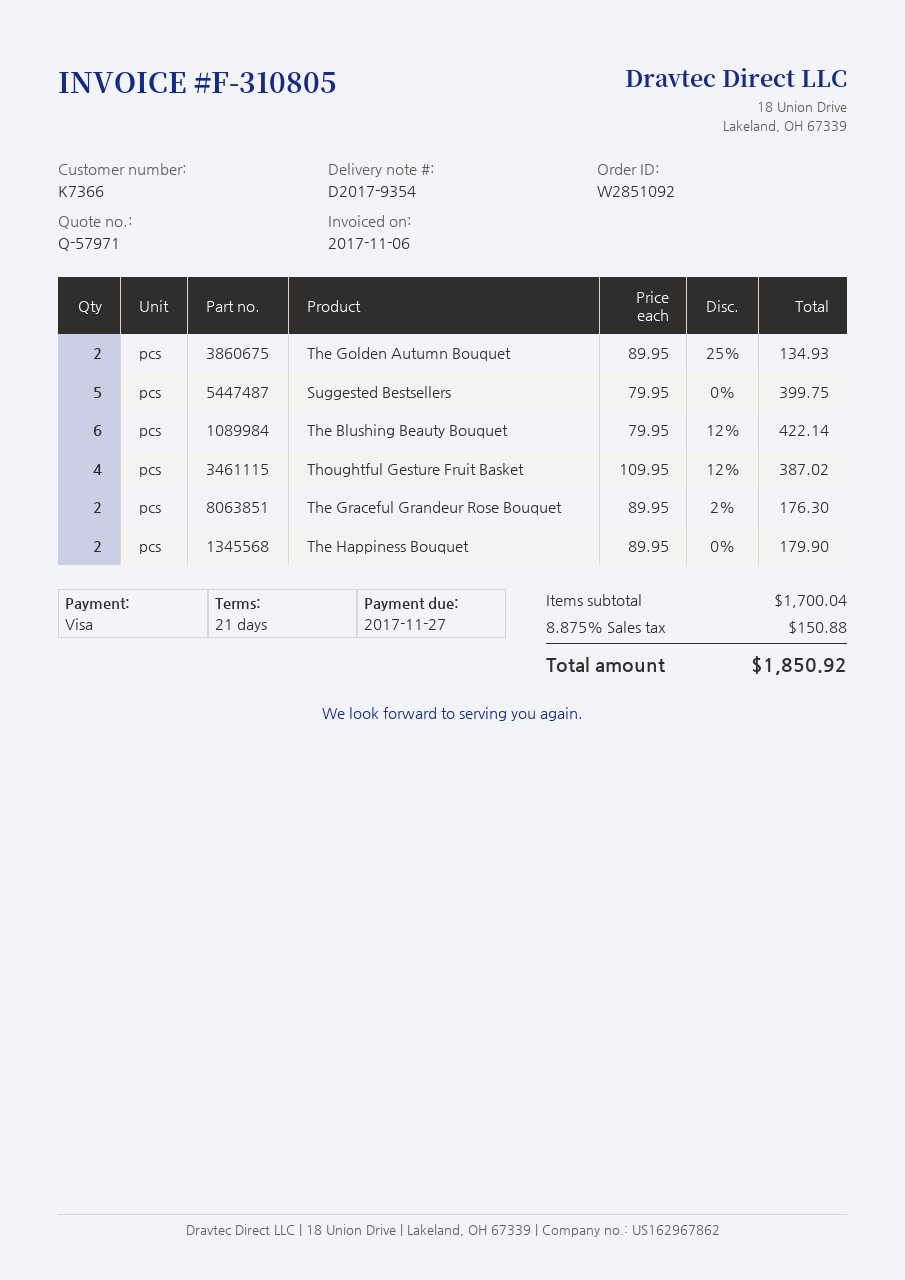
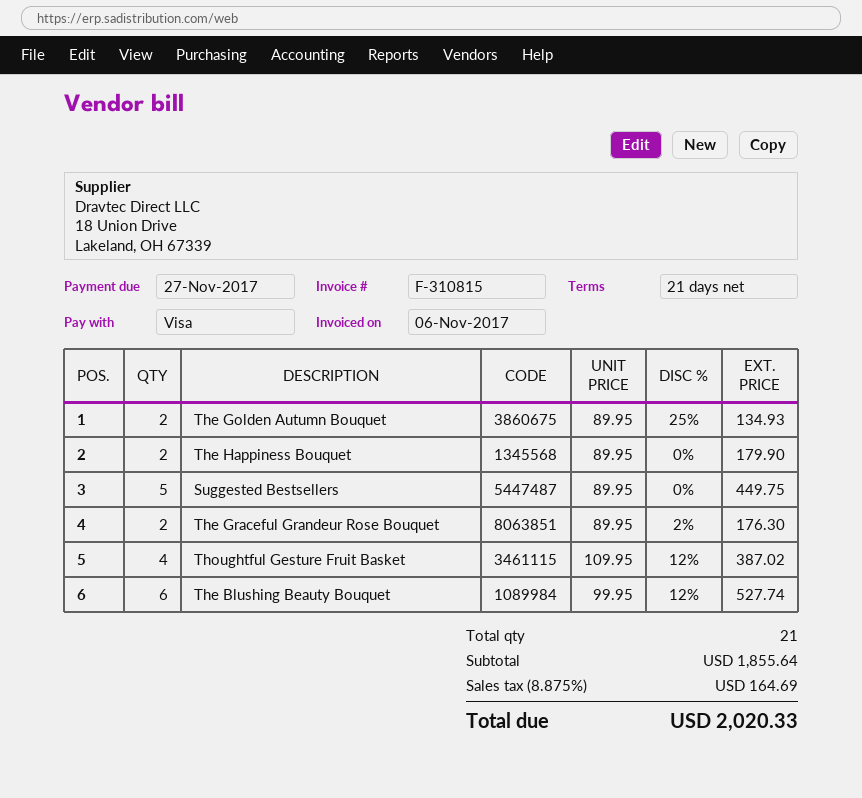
invoice number: F-310805 -> F-310815
Suggested Bestsellers: 5 x 79.95 = 399.75 -> 5 x 89.95 = 449.75
The Blushing Beauty Bouquet: 6 x 79.95 - 12% = 422.14 -> 6 x 99.95 - 12% = 527.74
subtotal: 1700.04 -> 1855.64
tax: 8.875% = 150.88 -> 8.875% = 164.69
total: 1850.92 -> 2020.33

